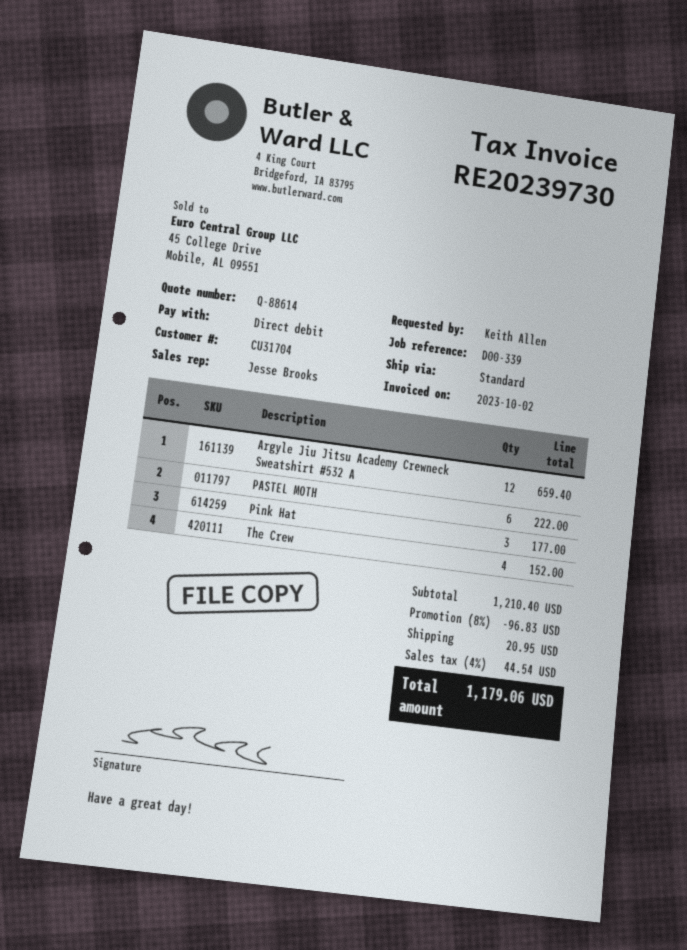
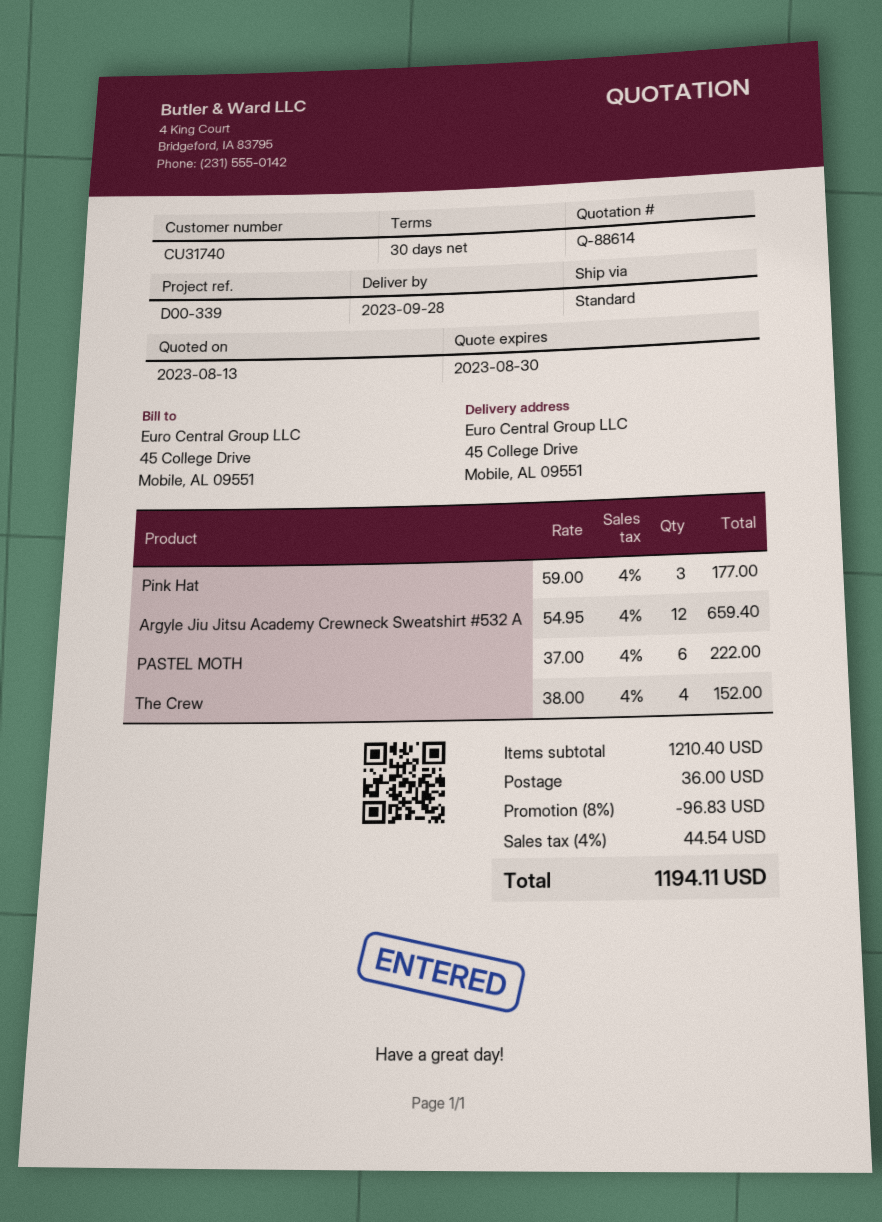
customer number: CU31704 -> CU31740
shipping: 20.95 -> 36.00
total: 1179.06 -> 1194.11

